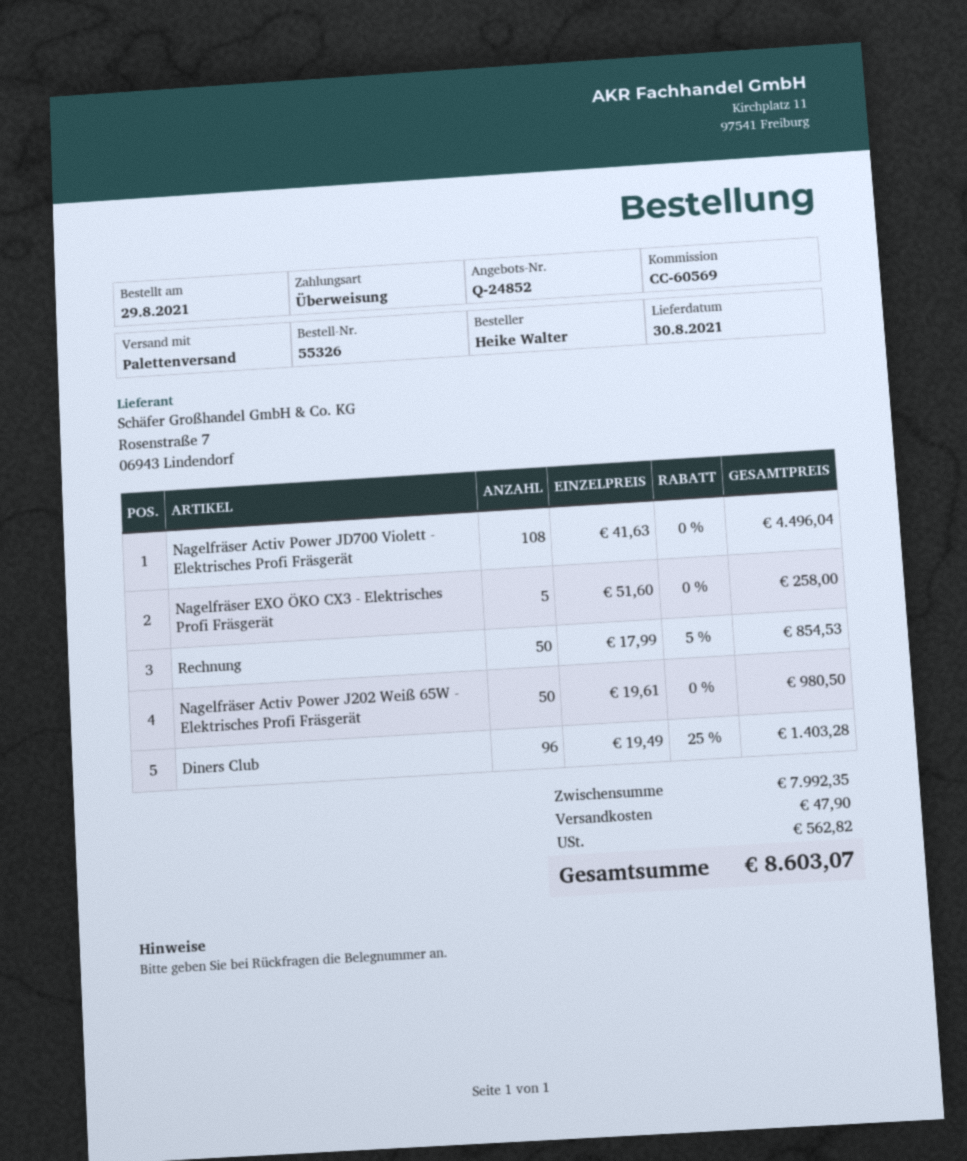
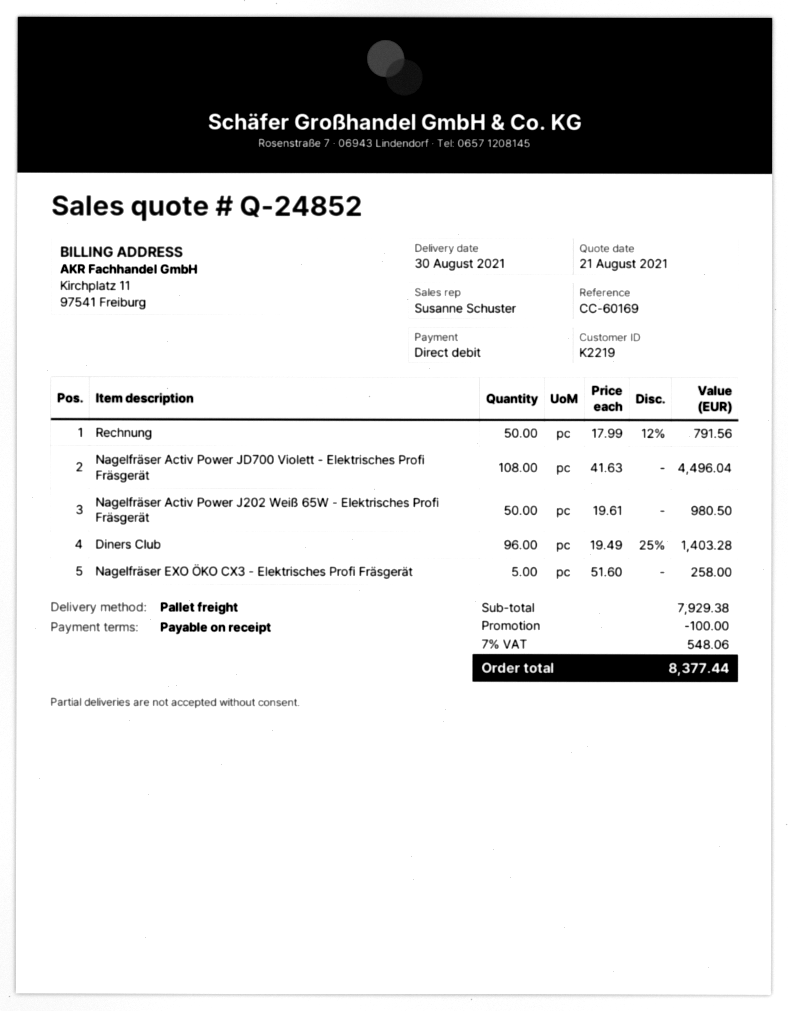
reference: CC-60569 -> CC-60169
payment method: bank transfer -> direct debit
Rechnung: 50 x 17.99 - 5% = 854.53 -> 50 x 17.99 - 12% = 791.56
subtotal: 7992.35 -> 7929.38
discount: none -> 100.00
shipping: 47.90 -> none
tax: 562.82 -> 548.06
total: 8603.07 -> 8377.44

